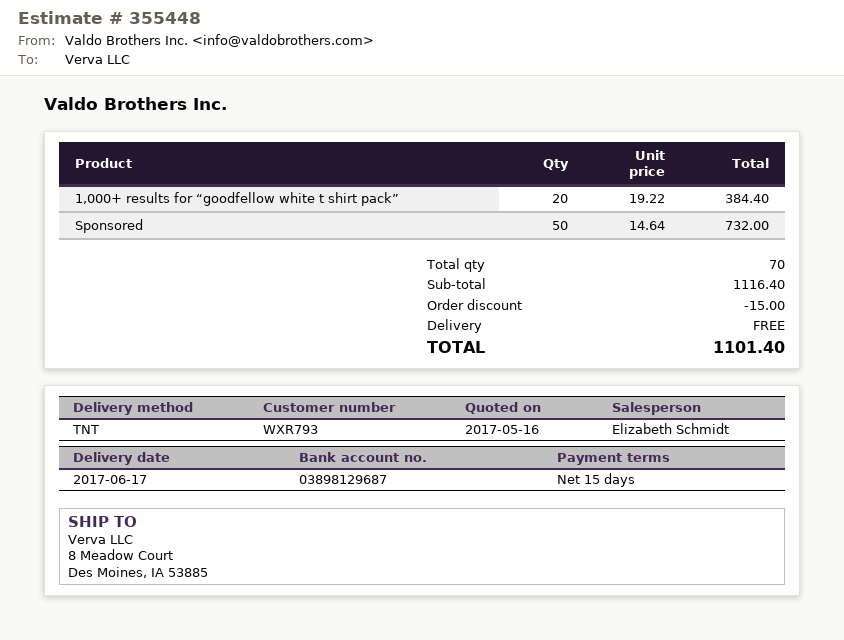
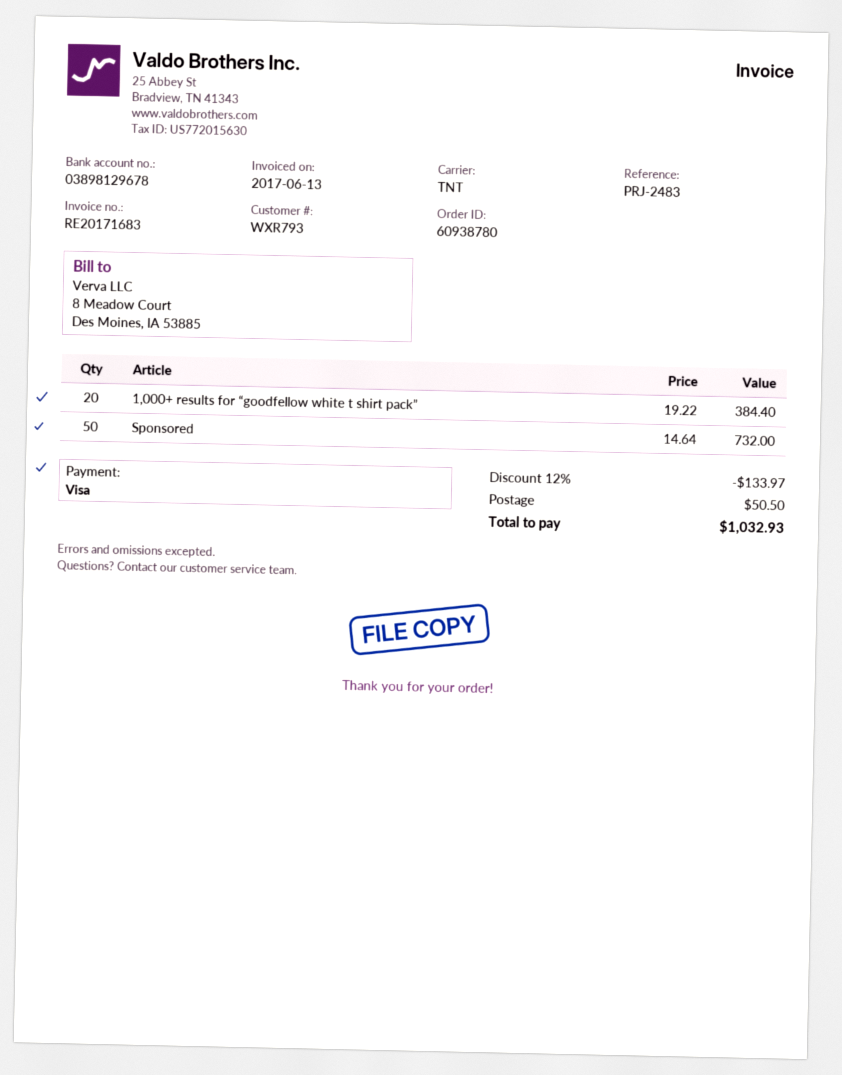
bank account: 03898129687 -> 03898129678
discount: 15.00 -> 133.97
shipping: 0.00 -> 50.50
total: 1101.40 -> 1032.93

